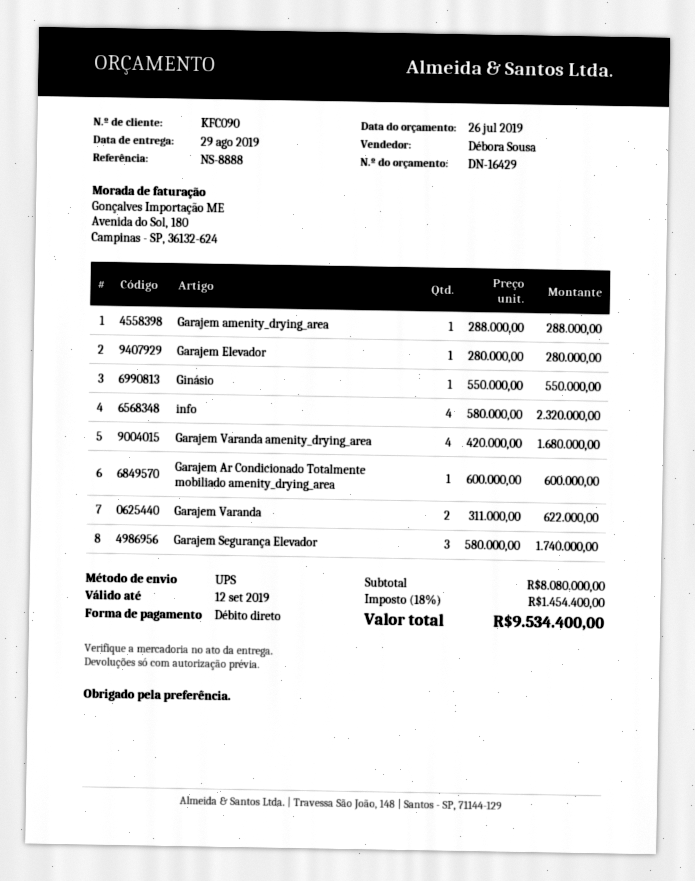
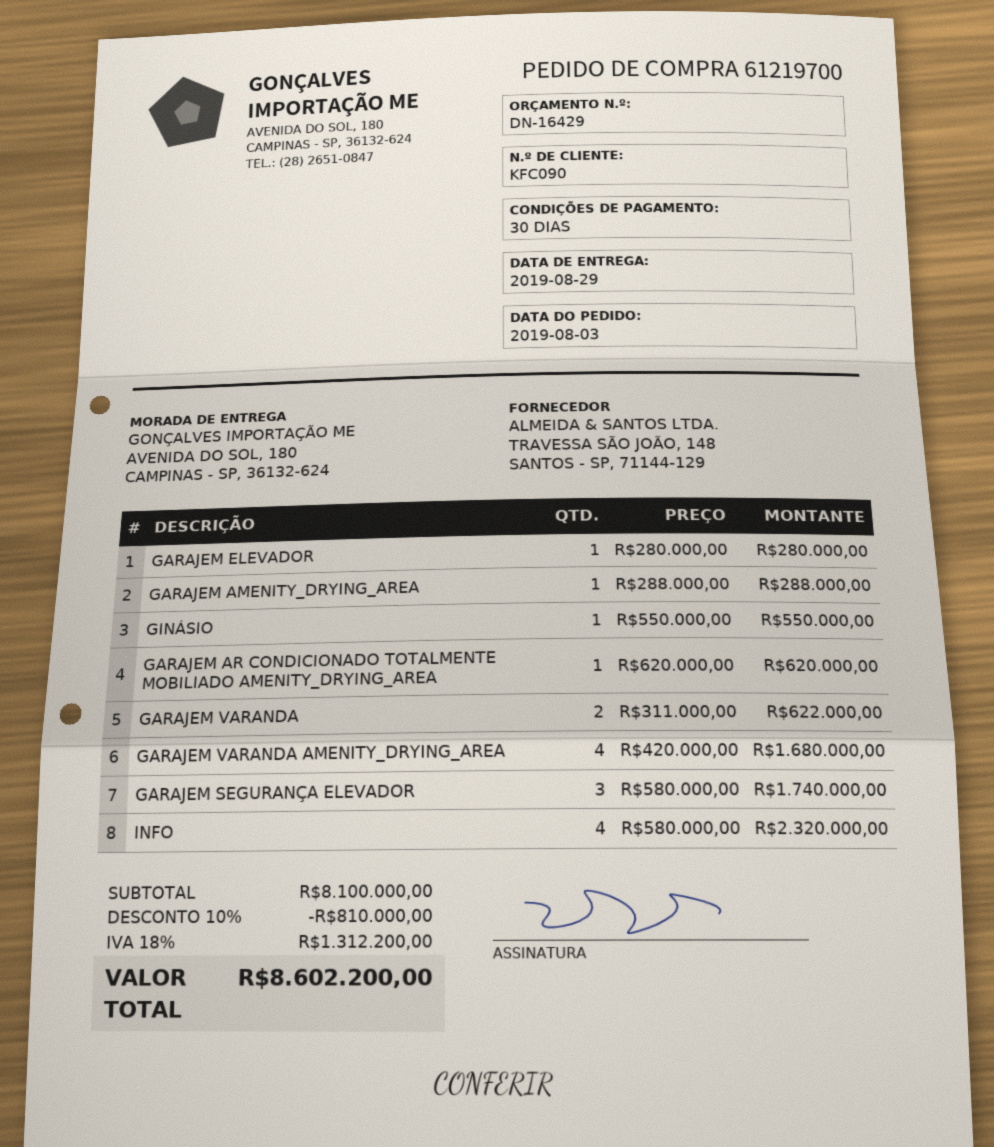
Garajem Ar Condicionado Totalmente mobiliado amenity_drying_area: 1 x 600000.00 = 600000.00 -> 1 x 620000.00 = 620000.00
subtotal: 8080000.00 -> 8100000.00
discount: none -> 10% = 810000.00
tax: 18% = 1454400.00 -> 18% = 1312200.00
total: 9534400.00 -> 8602200.00

